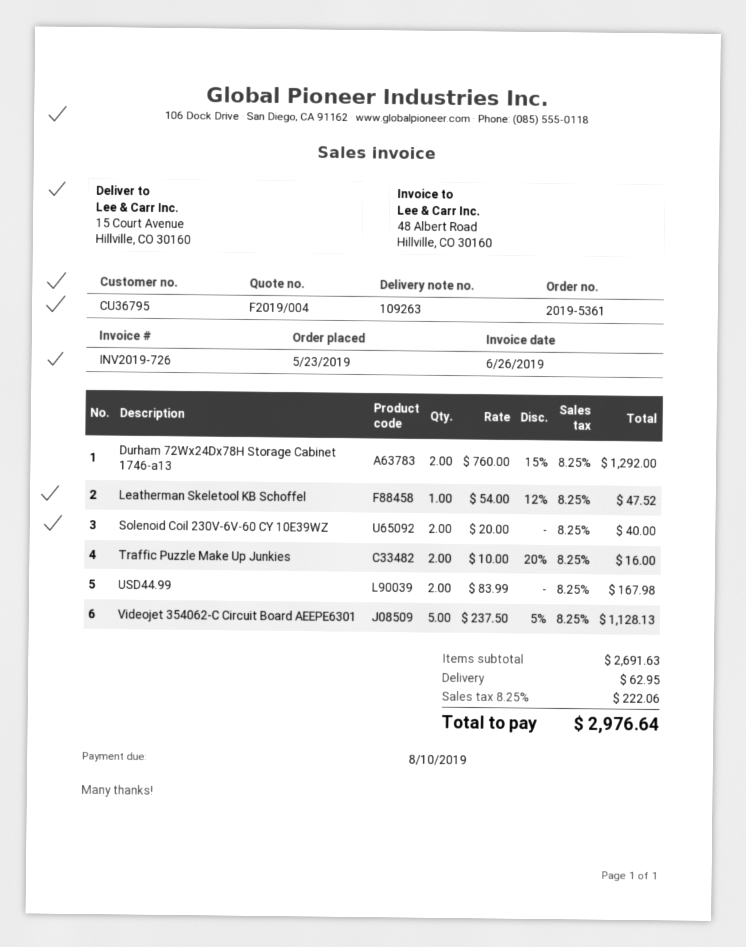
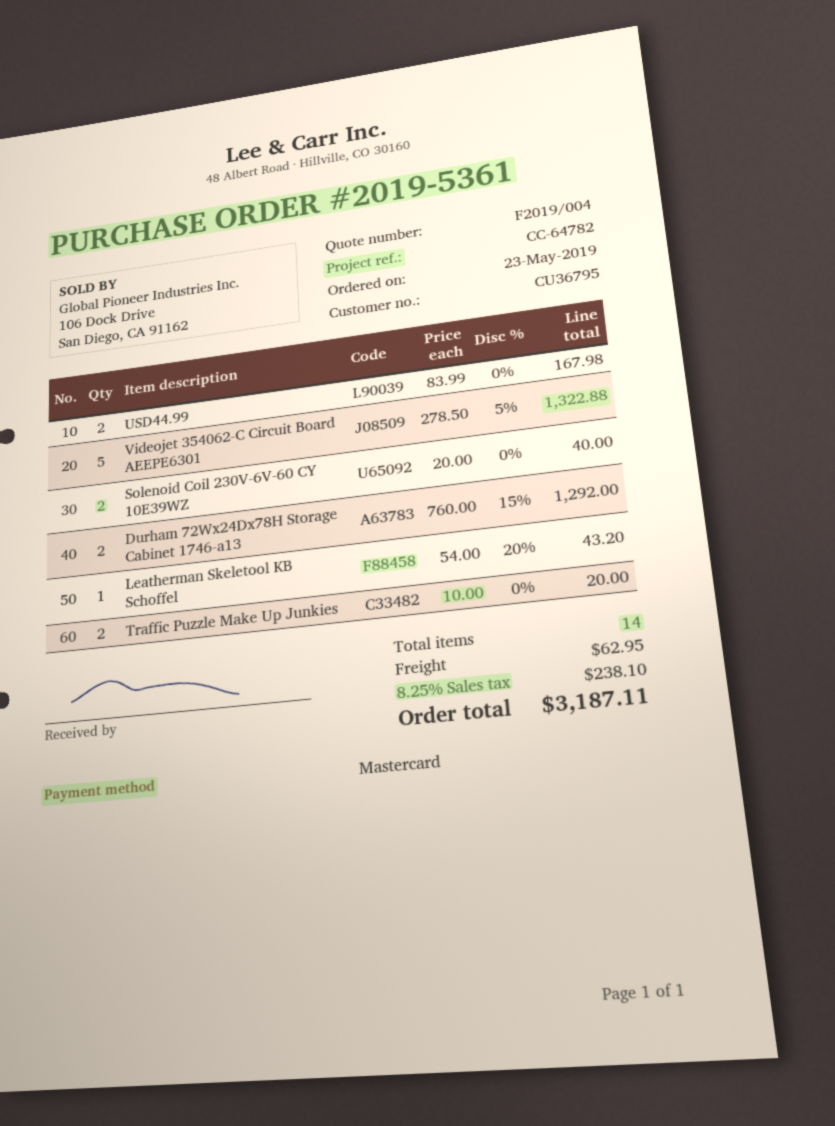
Leatherman Skeletool KB Schoffel: 1 x 54.00 - 12% = 47.52 -> 1 x 54.00 - 20% = 43.20
Traffic Puzzle Make Up Junkies: 2 x 10.00 - 20% = 16.00 -> 2 x 10.00 = 20.00
Videojet 354062-C Circuit Board AEEPE6301: 5 x 237.50 - 5% = 1128.13 -> 5 x 278.50 - 5% = 1322.88
tax: 8.25% = 222.06 -> 8.25% = 238.10
total: 2976.64 -> 3187.11

